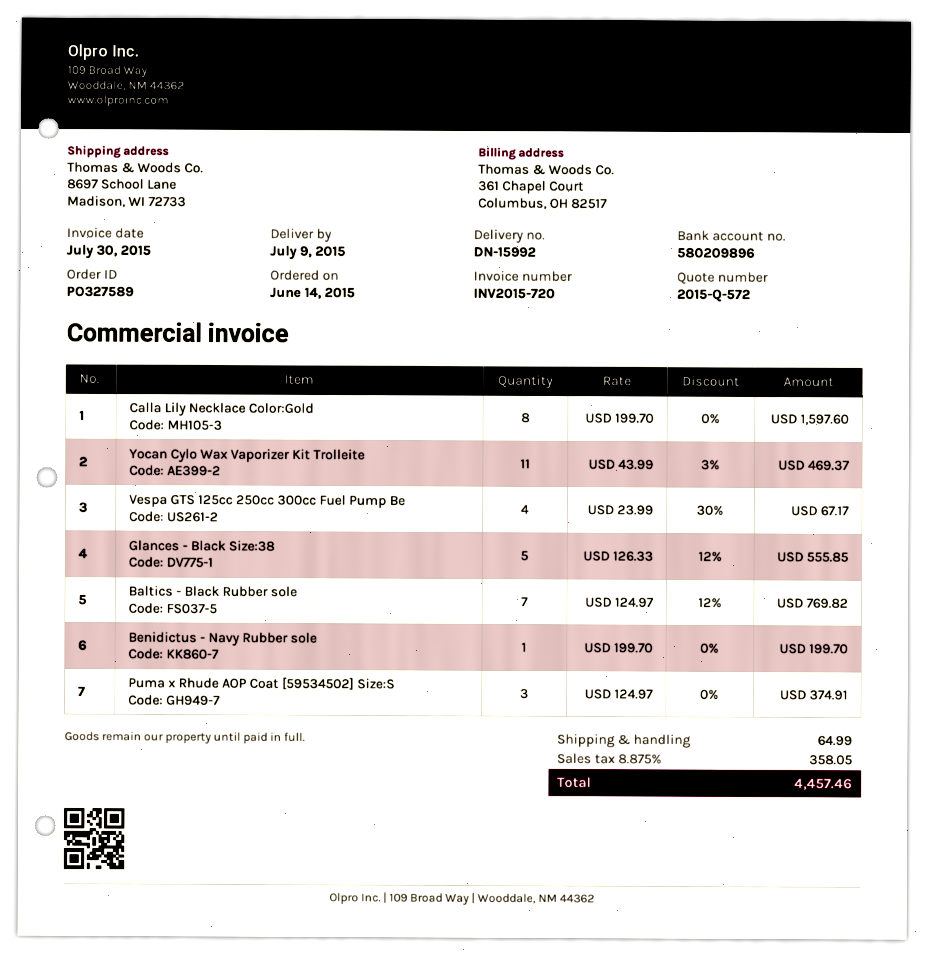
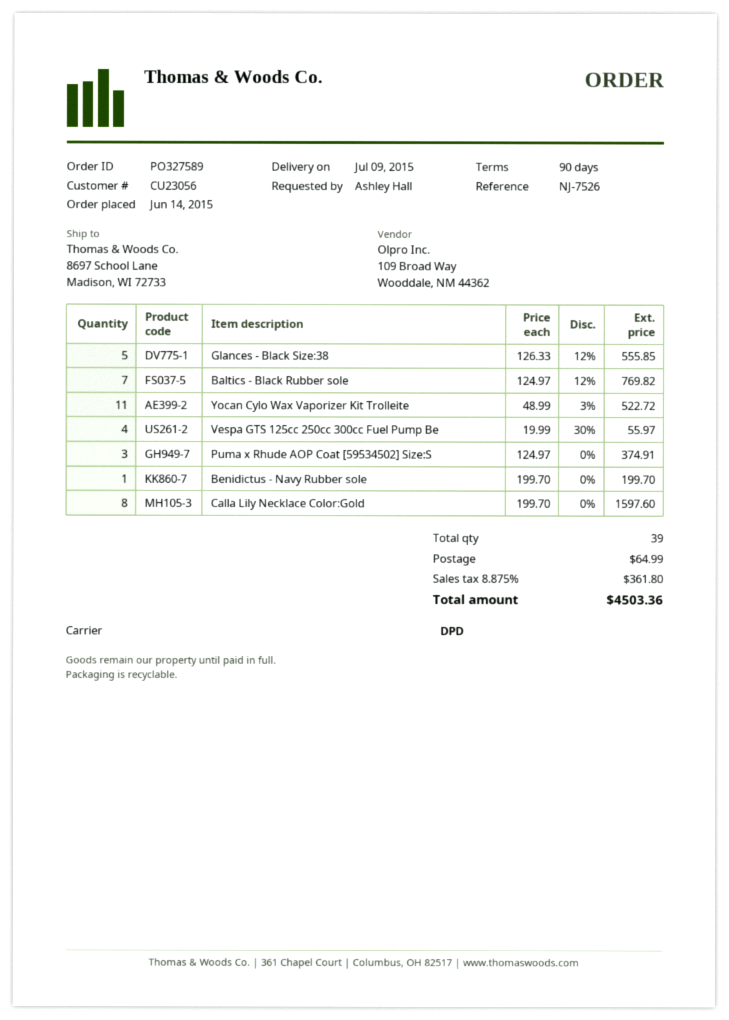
Yocan Cylo Wax Vaporizer Kit Trolleite: 11 x 43.99 - 3% = 469.37 -> 11 x 48.99 - 3% = 522.72
Vespa GTS 125cc 250cc 300cc Fuel Pump Be: 4 x 23.99 - 30% = 67.17 -> 4 x 19.99 - 30% = 55.97
tax: 8.875% = 358.05 -> 8.875% = 361.80
total: 4457.46 -> 4503.36

